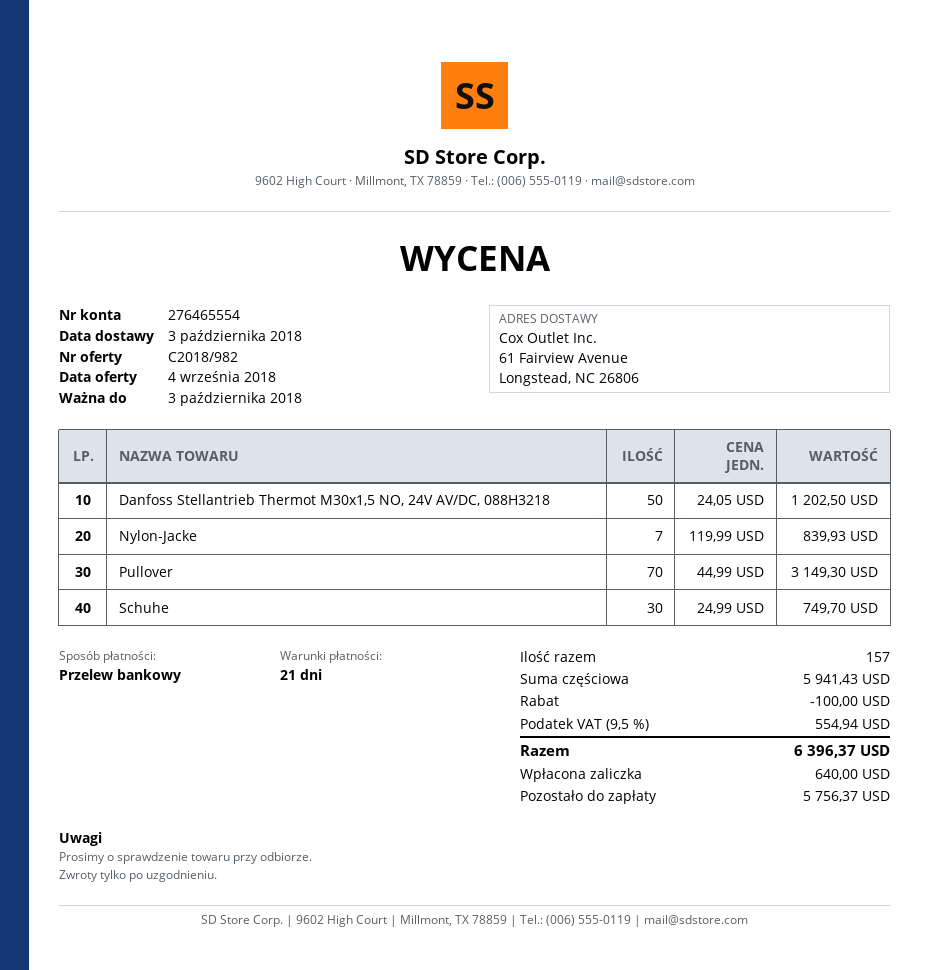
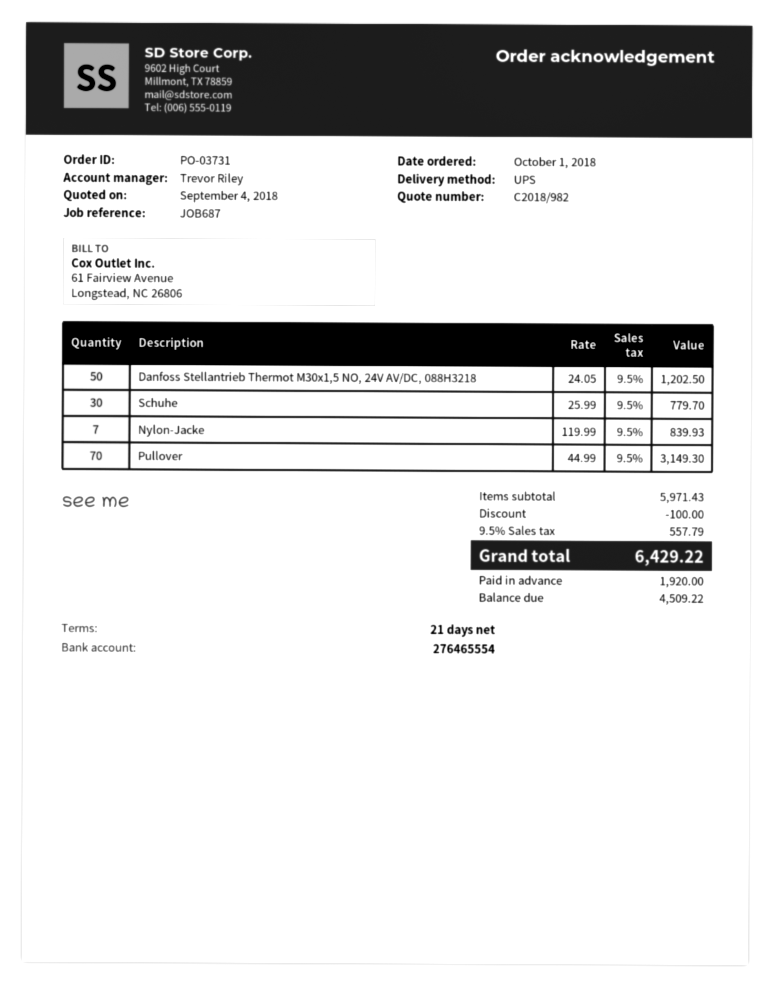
Schuhe: 30 x 24.99 = 749.70 -> 30 x 25.99 = 779.70
subtotal: 5941.43 -> 5971.43
tax: 9.5% = 554.94 -> 9.5% = 557.79
total: 6396.37 -> 6429.22
deposit: 640.00 -> 1920.00
balance: 5756.37 -> 4509.22

